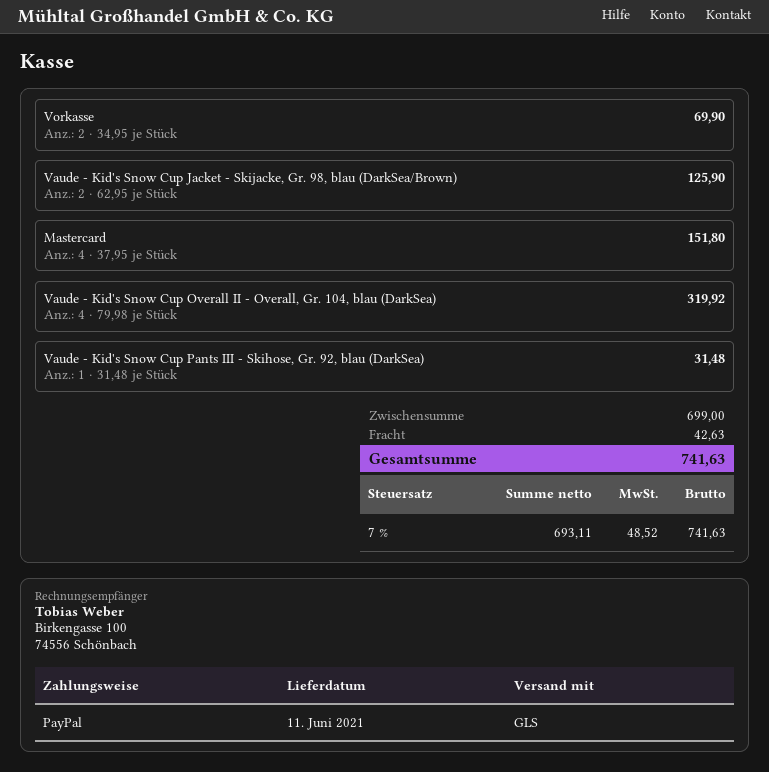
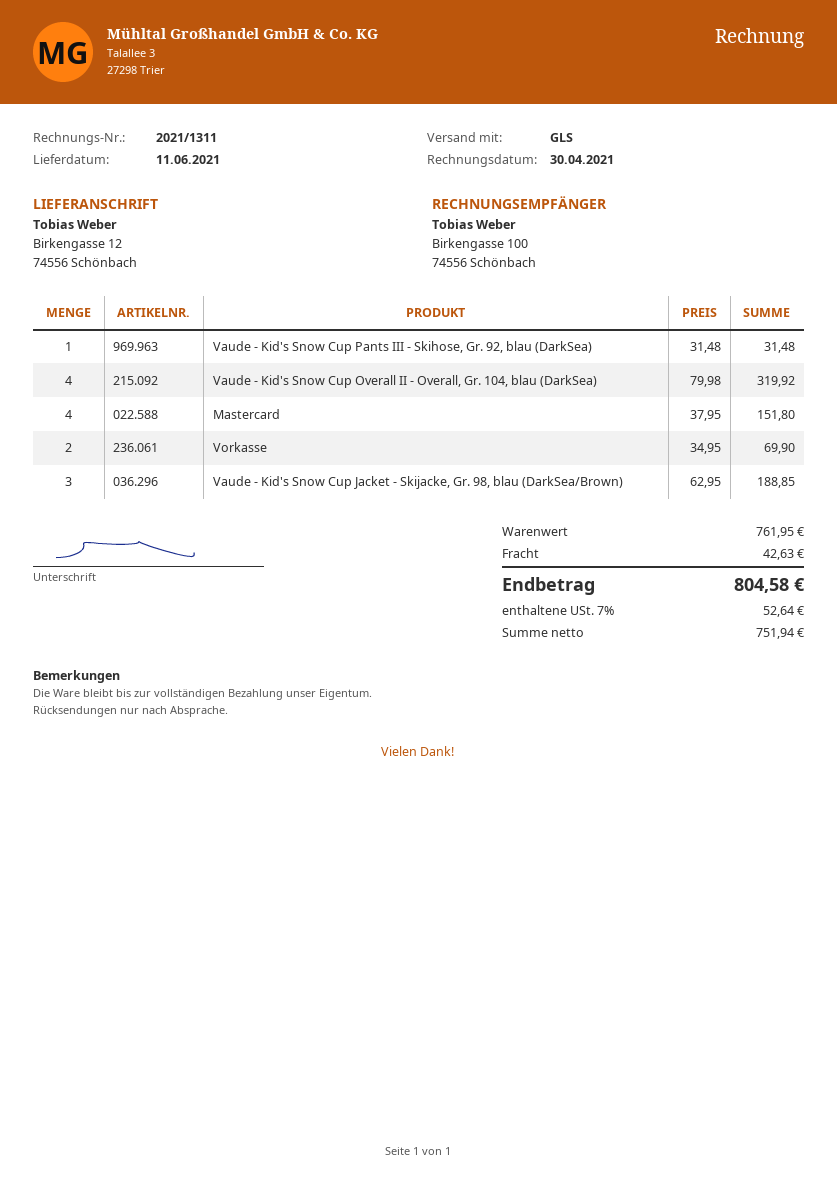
Vaude - Kid's Snow Cup Jacket - Skijacke, Gr. 98, blau (DarkSea/Brown): 2 x 62.95 = 125.90 -> 3 x 62.95 = 188.85
subtotal: 699.00 -> 761.95
net: 693.11 -> 751.94
tax: 7% = 48.52 -> 7% = 52.64
total: 741.63 -> 804.58

